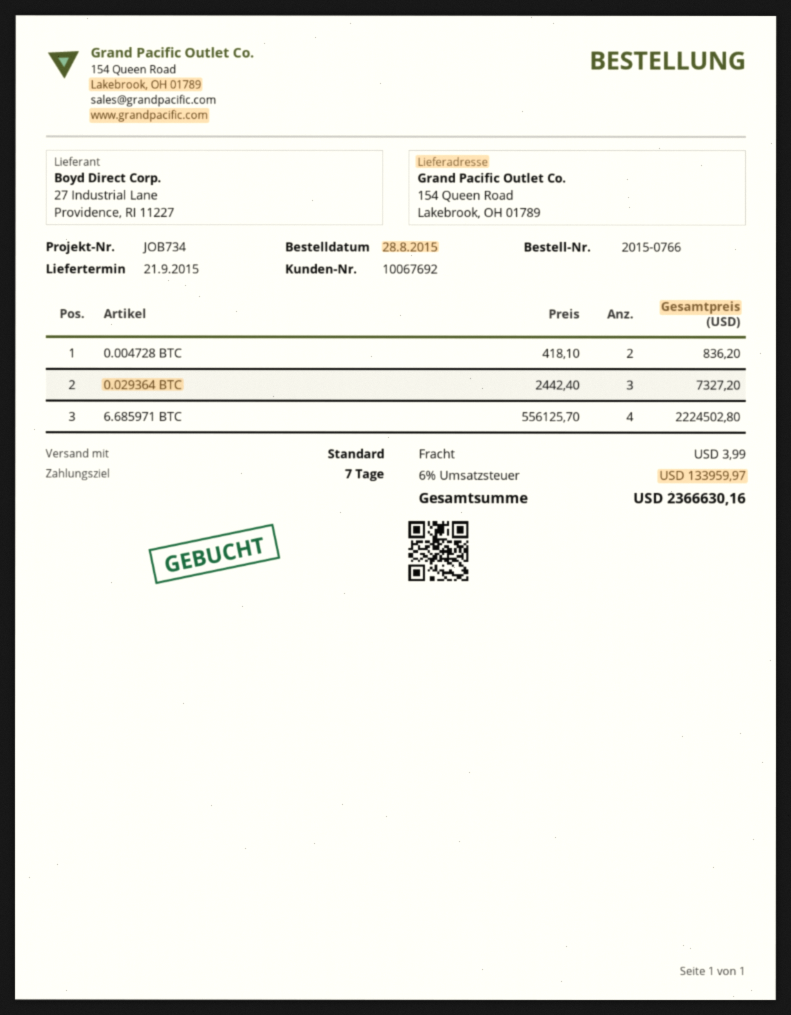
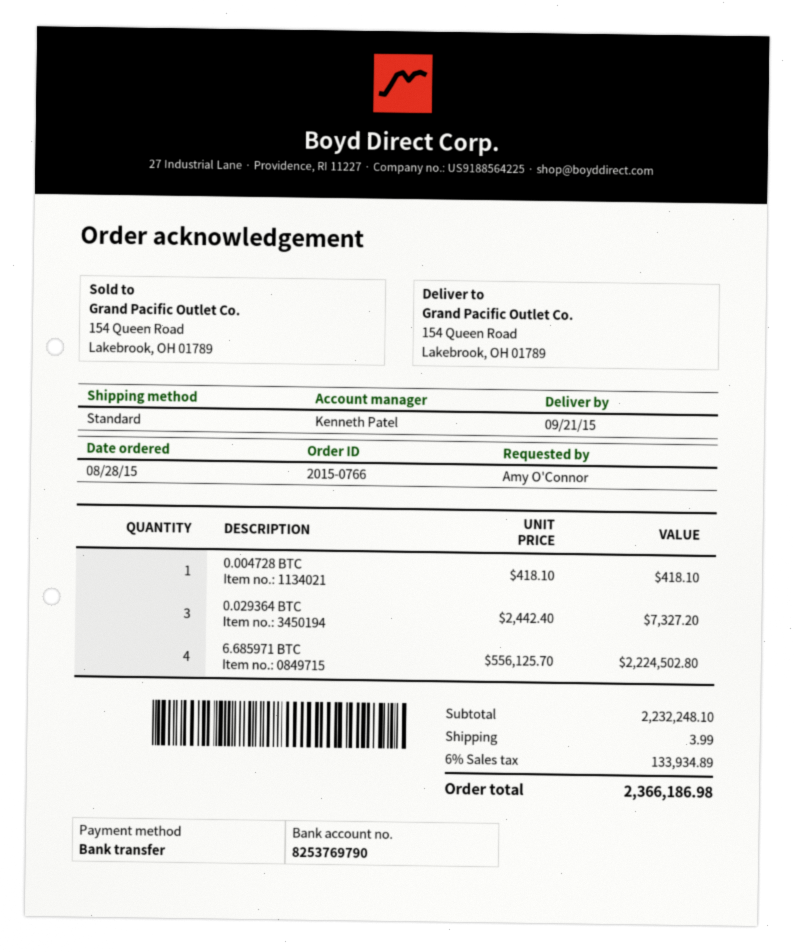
0.004728 BTC: 2 x 418.10 = 836.20 -> 1 x 418.10 = 418.10
tax: 6% = 133959.97 -> 6% = 133934.89
total: 2366630.16 -> 2366186.98

